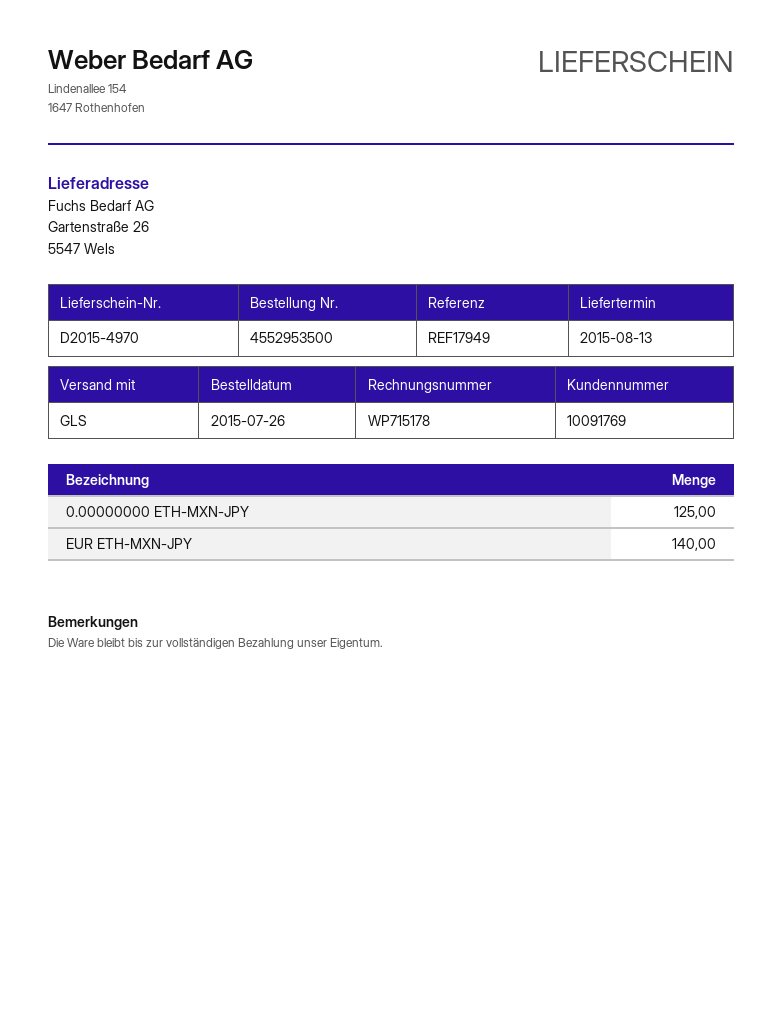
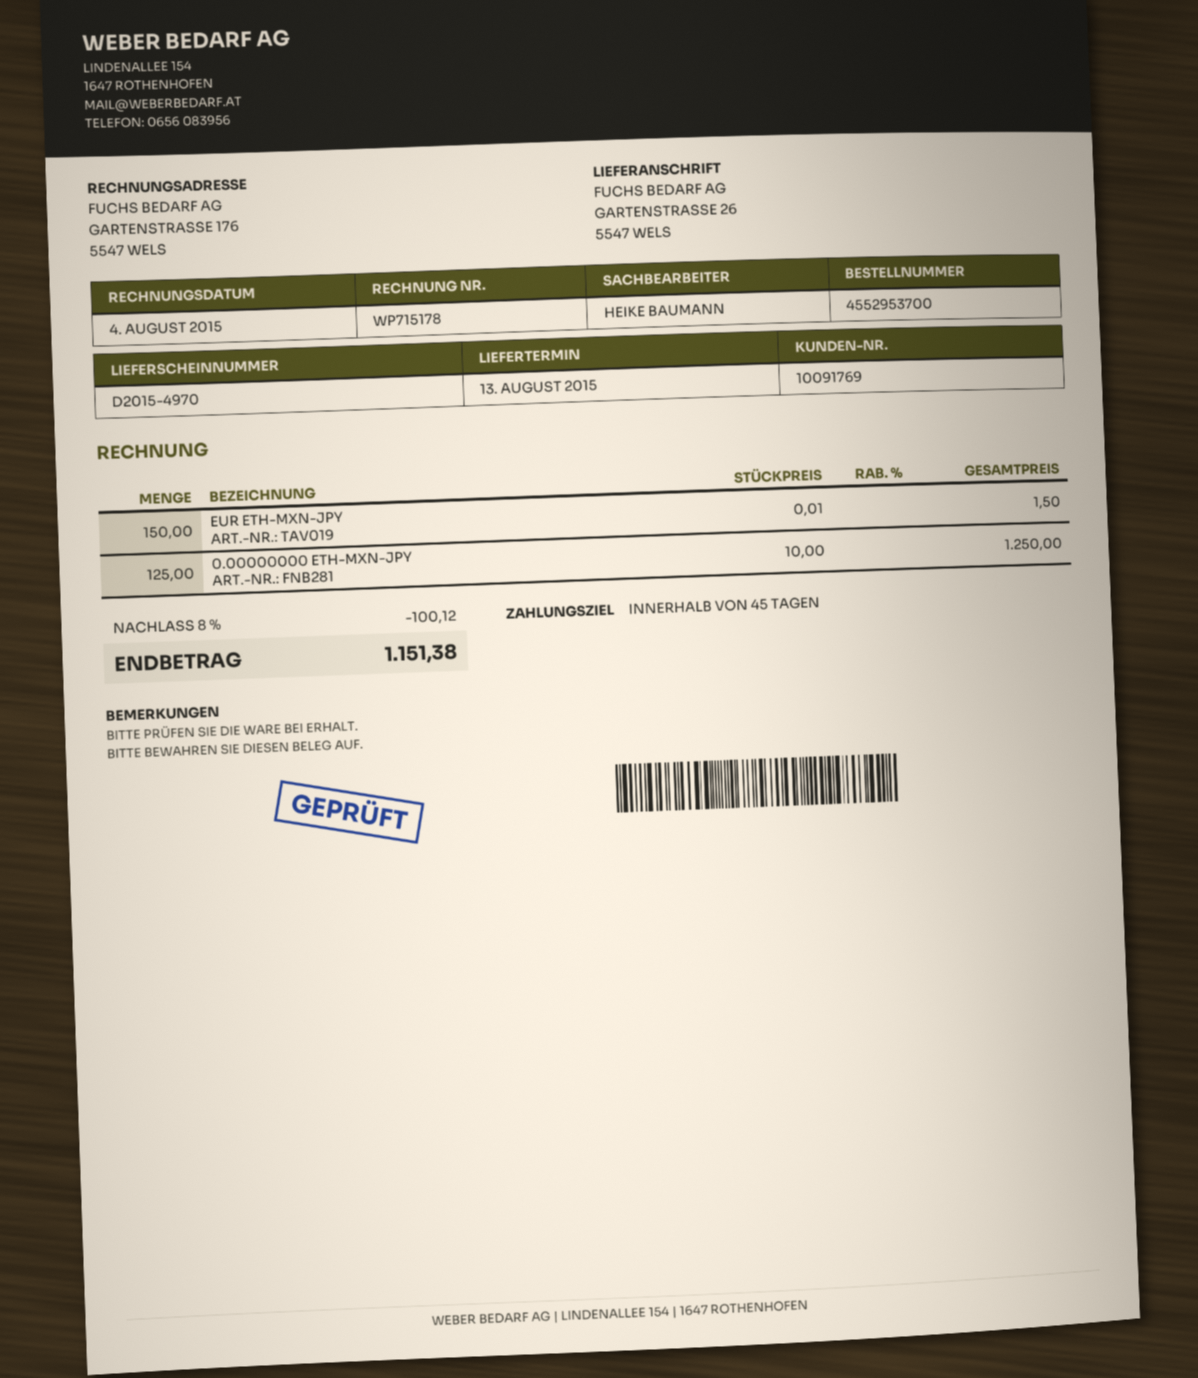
order number: 4552953500 -> 4552953700
EUR ETH-MXN-JPY: 140 -> 150

